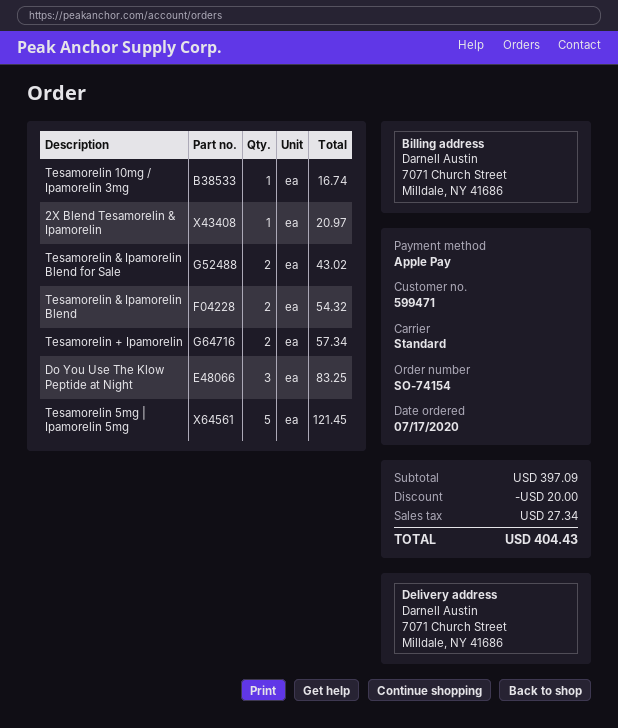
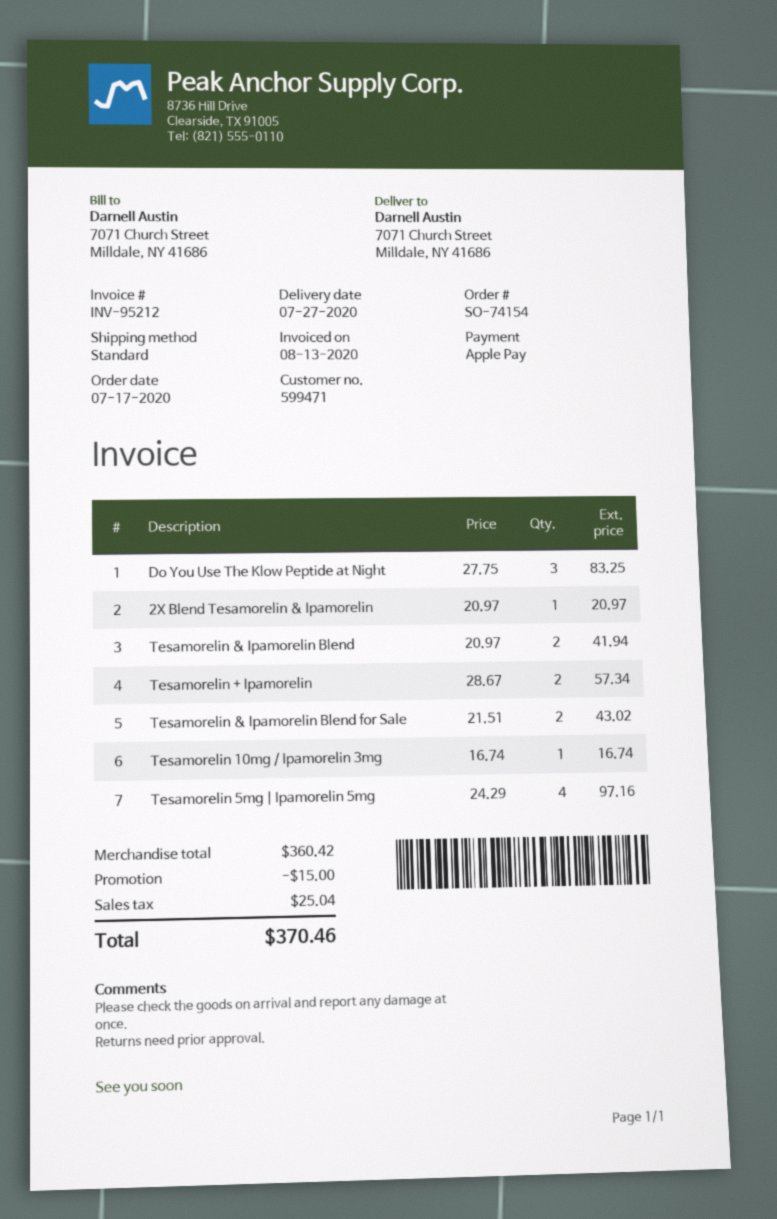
Tesamorelin & Ipamorelin Blend: 2 for 54.32 -> 2 for 41.94
Tesamorelin 5mg | Ipamorelin 5mg: 5 for 121.45 -> 4 for 97.16
subtotal: 397.09 -> 360.42
discount: 20.00 -> 15.00
tax: 27.34 -> 25.04
total: 404.43 -> 370.46

